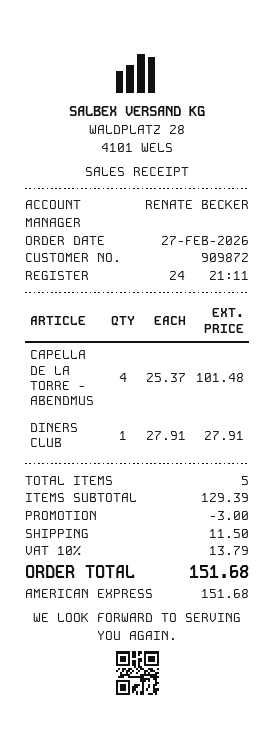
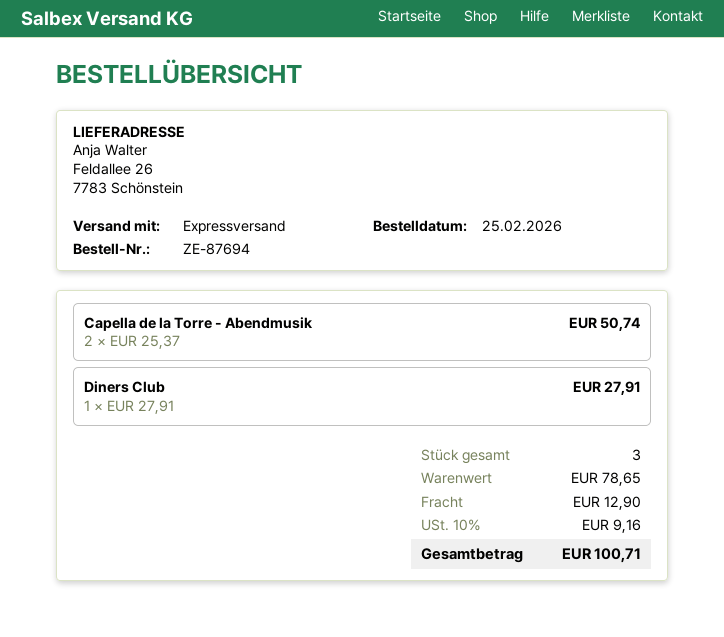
order date: 2026-02-27 -> 2026-02-25
CAPELLA DE LA TORRE - ABENDMUS: 4 x 25.37 = 101.48 -> 2 x 25.37 = 50.74
total quantity: 5 -> 3
subtotal: 129.39 -> 78.65
discount: 3.00 -> none
shipping: 11.50 -> 12.90
tax: 10% = 13.79 -> 10% = 9.16
total: 151.68 -> 100.71

